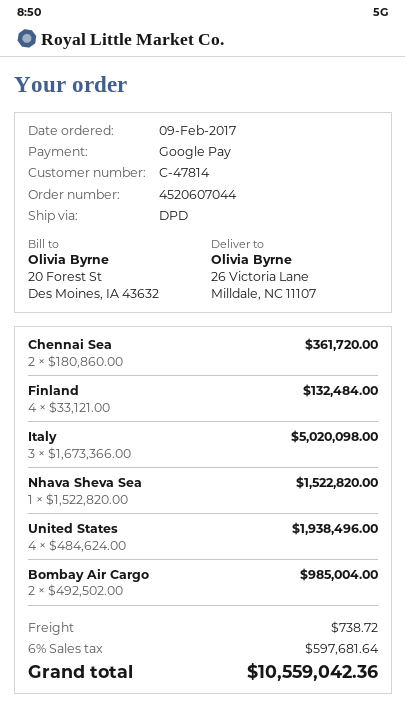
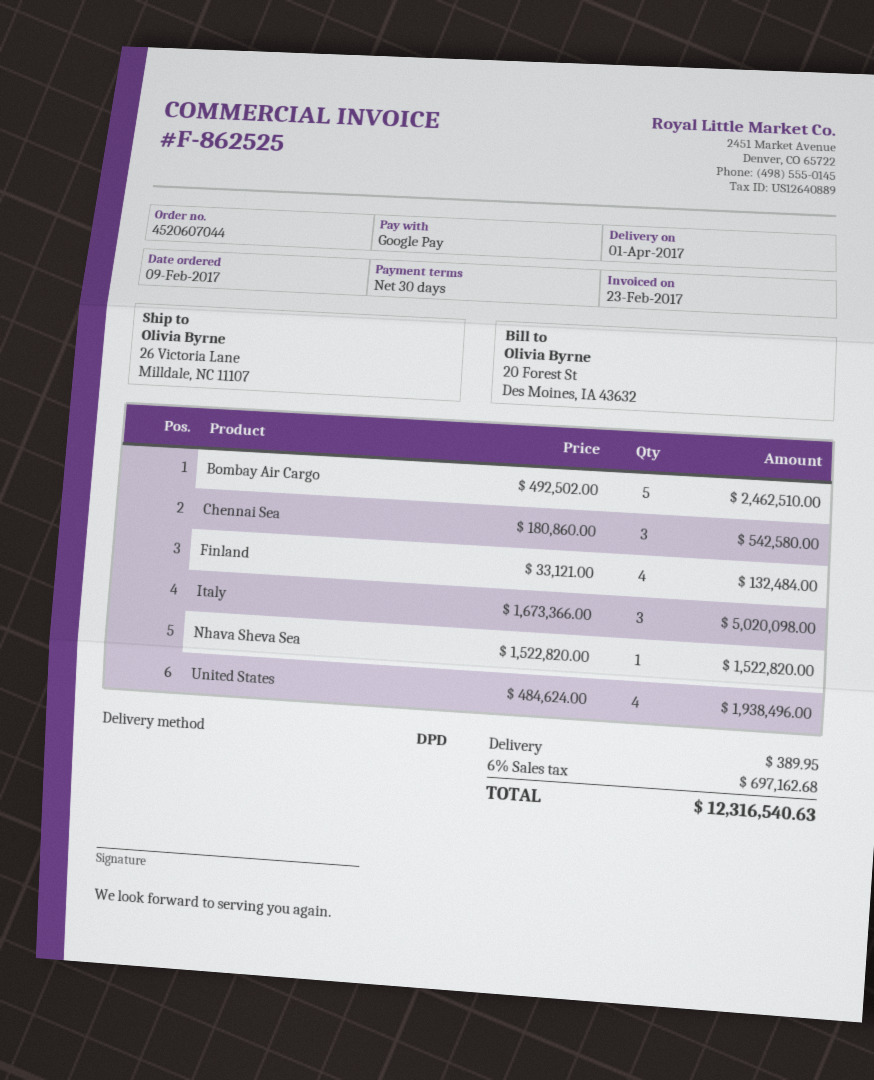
Chennai Sea: 2 x 180860.00 = 361720.00 -> 3 x 180860.00 = 542580.00
Bombay Air Cargo: 2 x 492502.00 = 985004.00 -> 5 x 492502.00 = 2462510.00
shipping: 738.72 -> 389.95
tax: 6% = 597681.64 -> 6% = 697162.68
total: 10559042.36 -> 12316540.63

